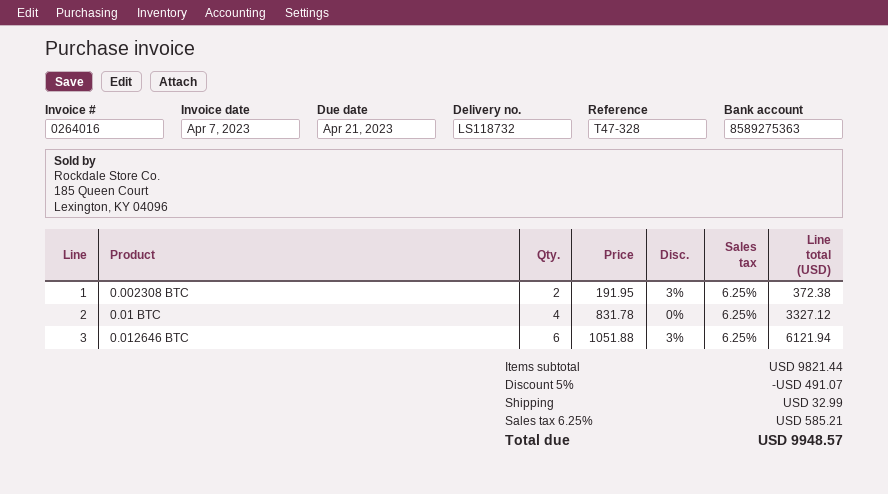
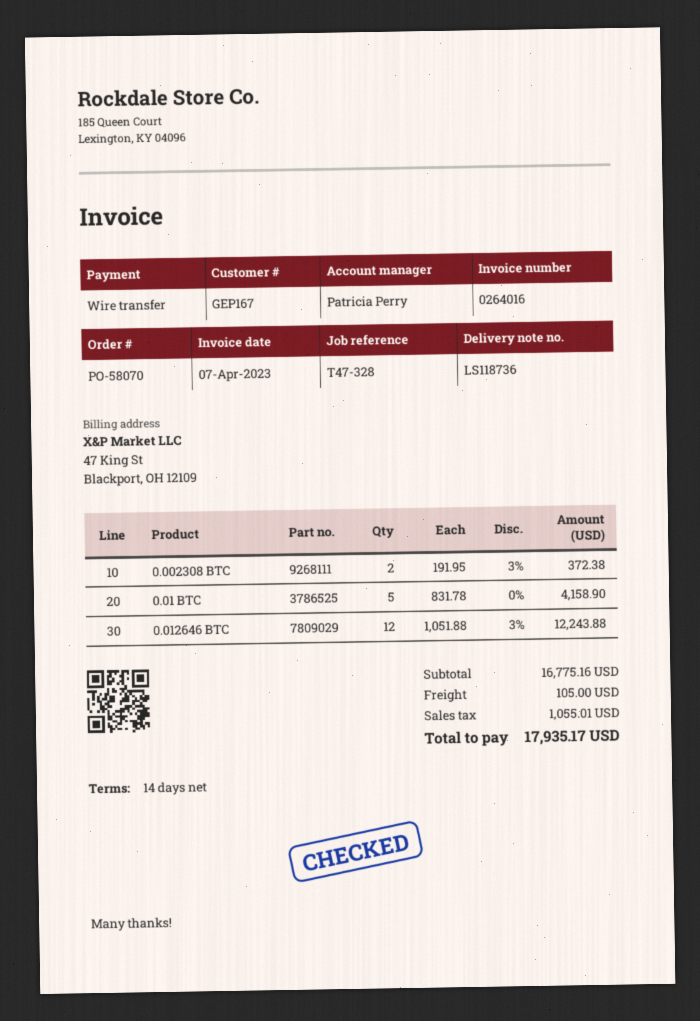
delivery note number: LS118732 -> LS118736
0.01 BTC: 4 x 831.78 = 3327.12 -> 5 x 831.78 = 4158.90
0.012646 BTC: 6 x 1051.88 - 3% = 6121.94 -> 12 x 1051.88 - 3% = 12243.88
subtotal: 9821.44 -> 16775.16
discount: 5% = 491.07 -> none
shipping: 32.99 -> 105.00
tax: 585.21 -> 1055.01
total: 9948.57 -> 17935.17

